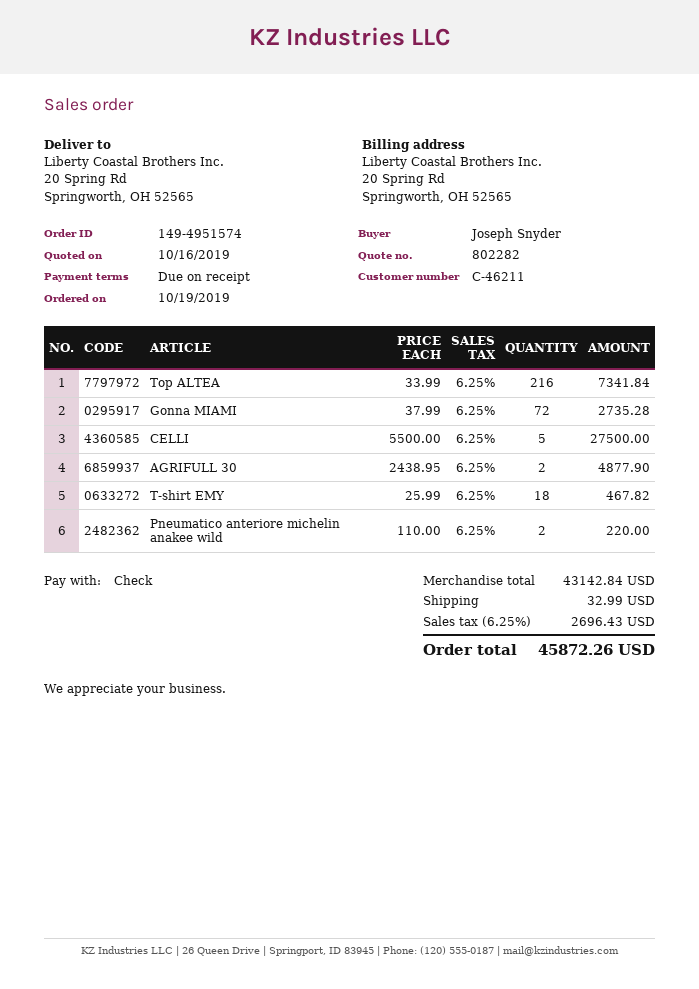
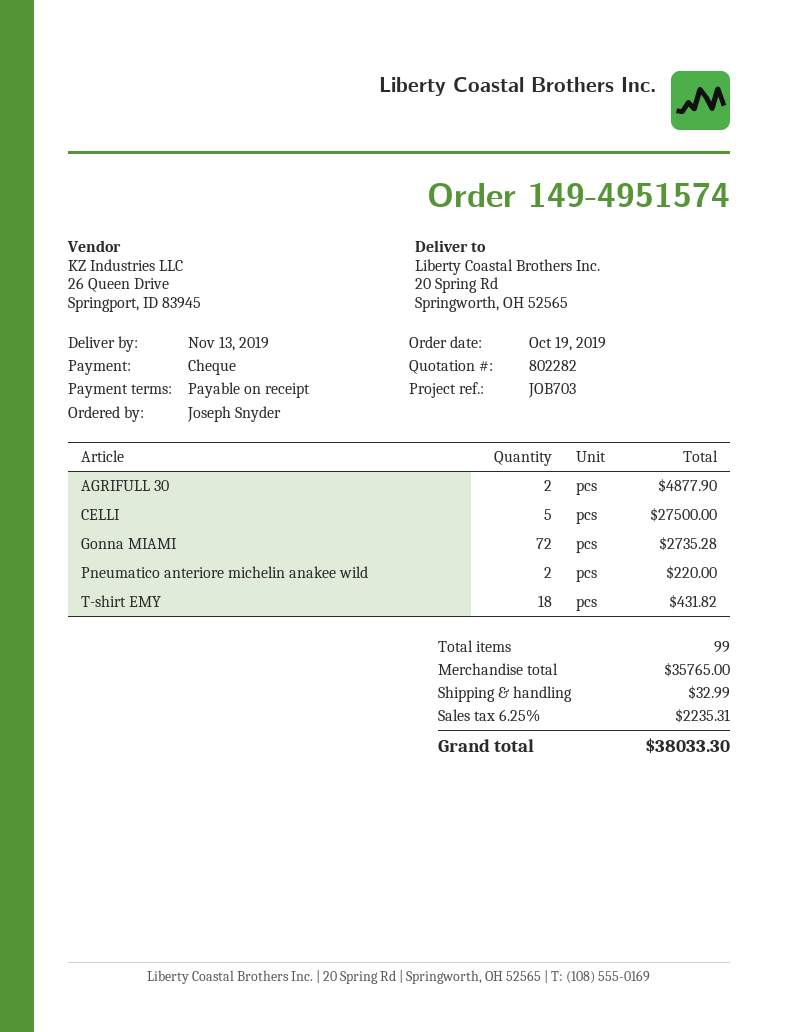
Top ALTEA: 216 for 7341.84 -> none
T-shirt EMY: 18 for 467.82 -> 18 for 431.82
subtotal: 43142.84 -> 35765.00
tax: 6.25% = 2696.43 -> 6.25% = 2235.31
total: 45872.26 -> 38033.30

